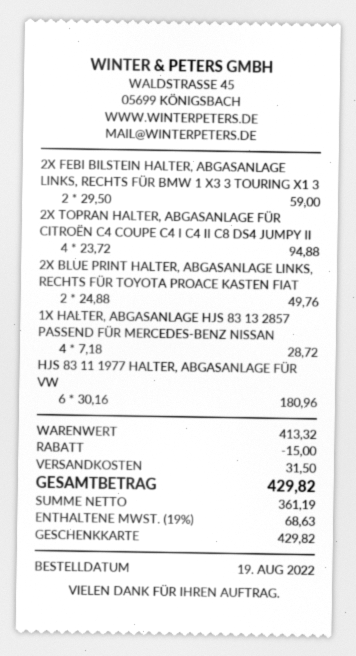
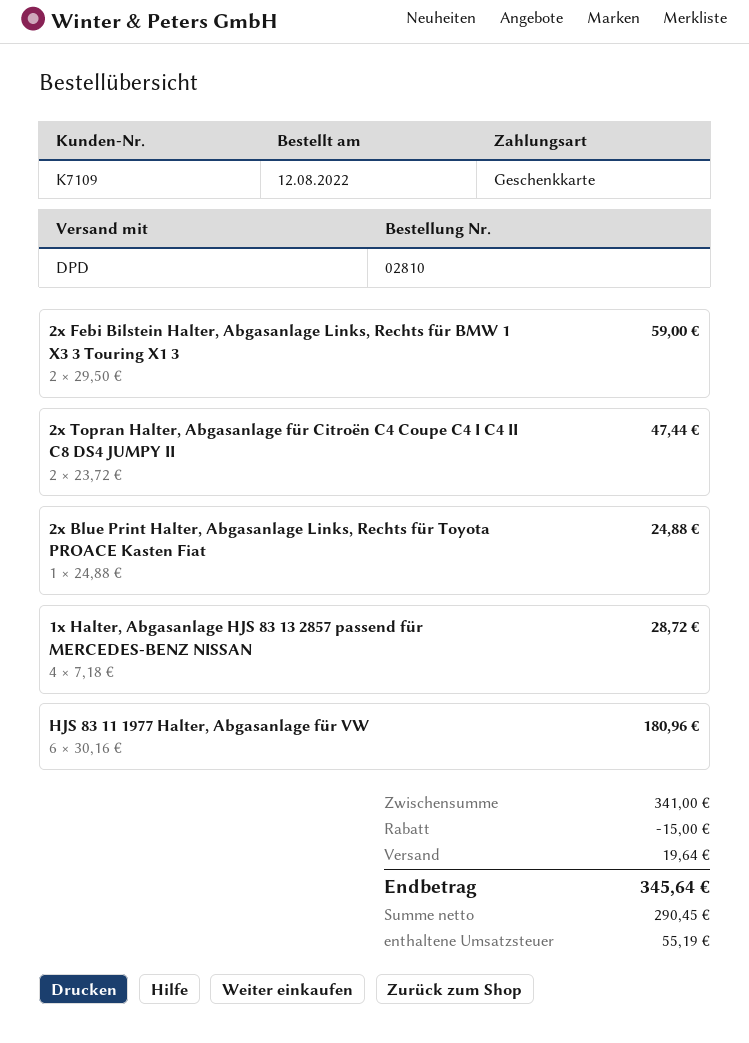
order date: 2022-08-19 -> 2022-08-12
2X TOPRAN HALTER, ABGASANLAGE FÜR CITROËN C4 COUPE C4 I C4 II C8 DS4 JUMPY II: 4 x 23.72 = 94.88 -> 2 x 23.72 = 47.44
2X BLUE PRINT HALTER, ABGASANLAGE LINKS, RECHTS FÜR TOYOTA PROACE KASTEN FIAT: 2 x 24.88 = 49.76 -> 1 x 24.88 = 24.88
subtotal: 413.32 -> 341.00
shipping: 31.50 -> 19.64
net: 361.19 -> 290.45
tax: 68.63 -> 55.19
total: 429.82 -> 345.64

